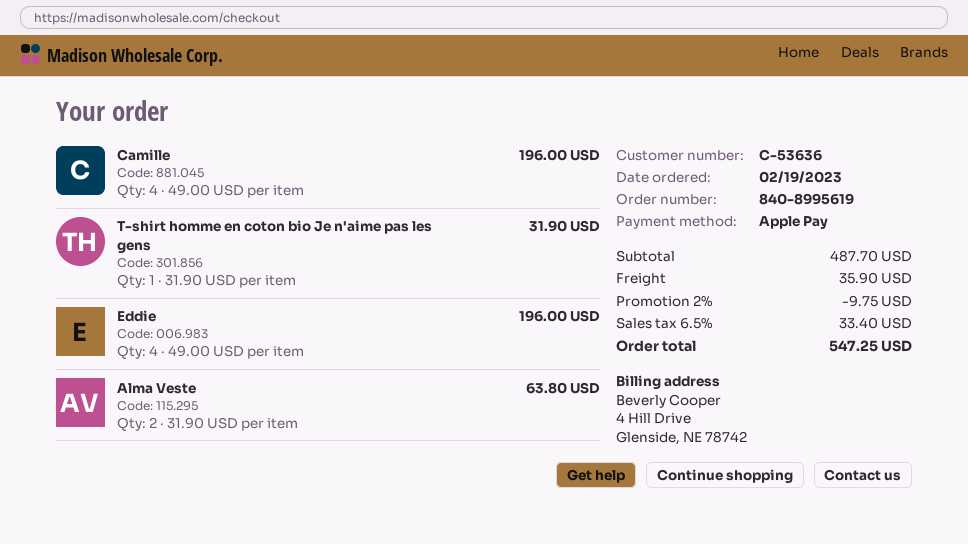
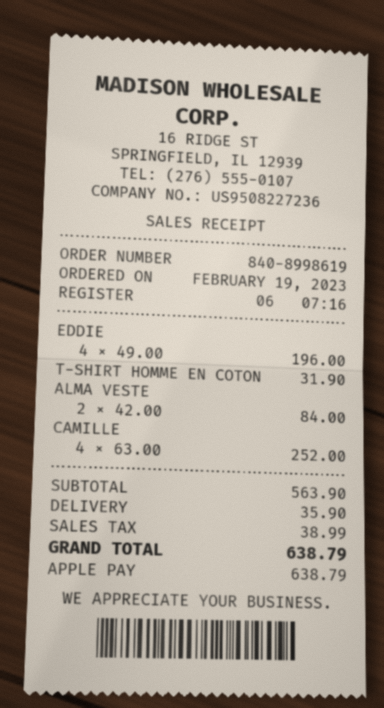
order number: 840-8995619 -> 840-8998619
Camille: 4 x 49.00 = 196.00 -> 4 x 63.00 = 252.00
Alma Veste: 2 x 31.90 = 63.80 -> 2 x 42.00 = 84.00
subtotal: 487.70 -> 563.90
discount: 2% = 9.75 -> none
tax: 33.40 -> 38.99
total: 547.25 -> 638.79

